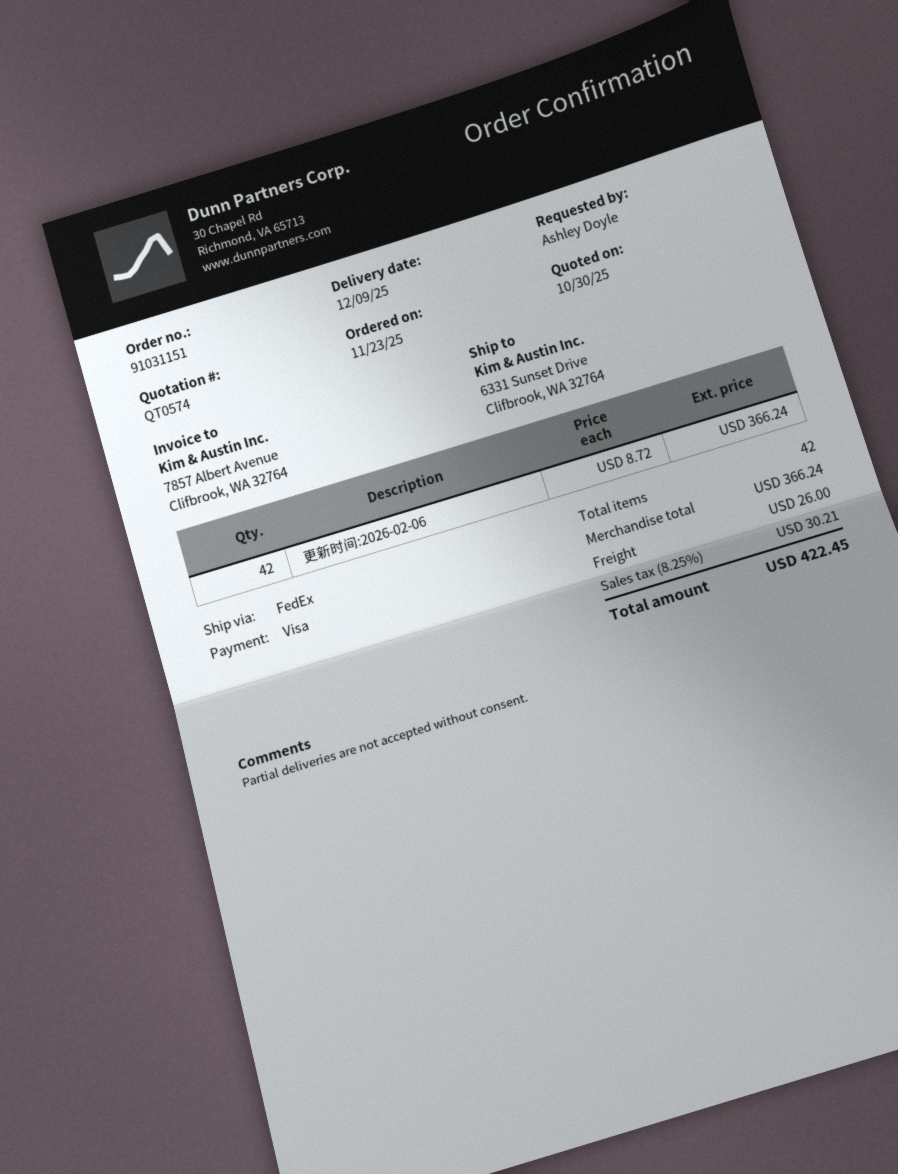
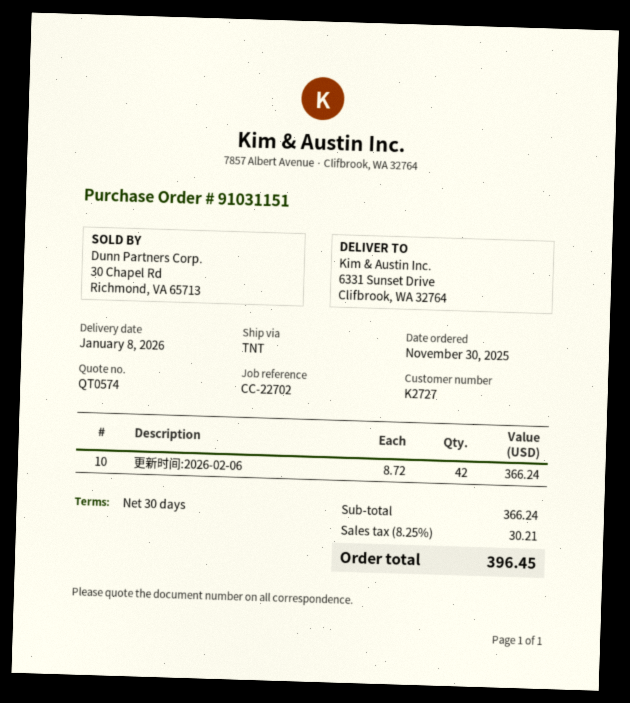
order date: 2025-11-23 -> 2025-11-30
delivery date: 2025-12-09 -> 2026-01-08
shipping method: FedEx -> TNT
shipping: 26.00 -> none
total: 422.45 -> 396.45

